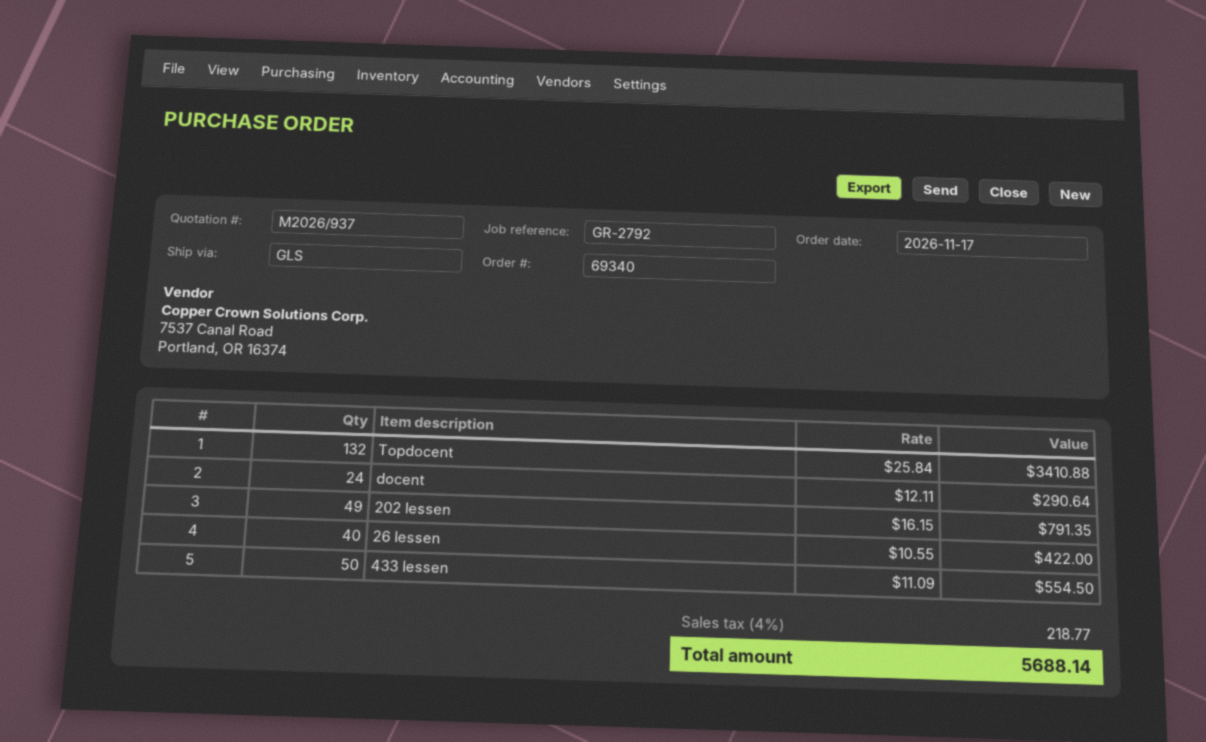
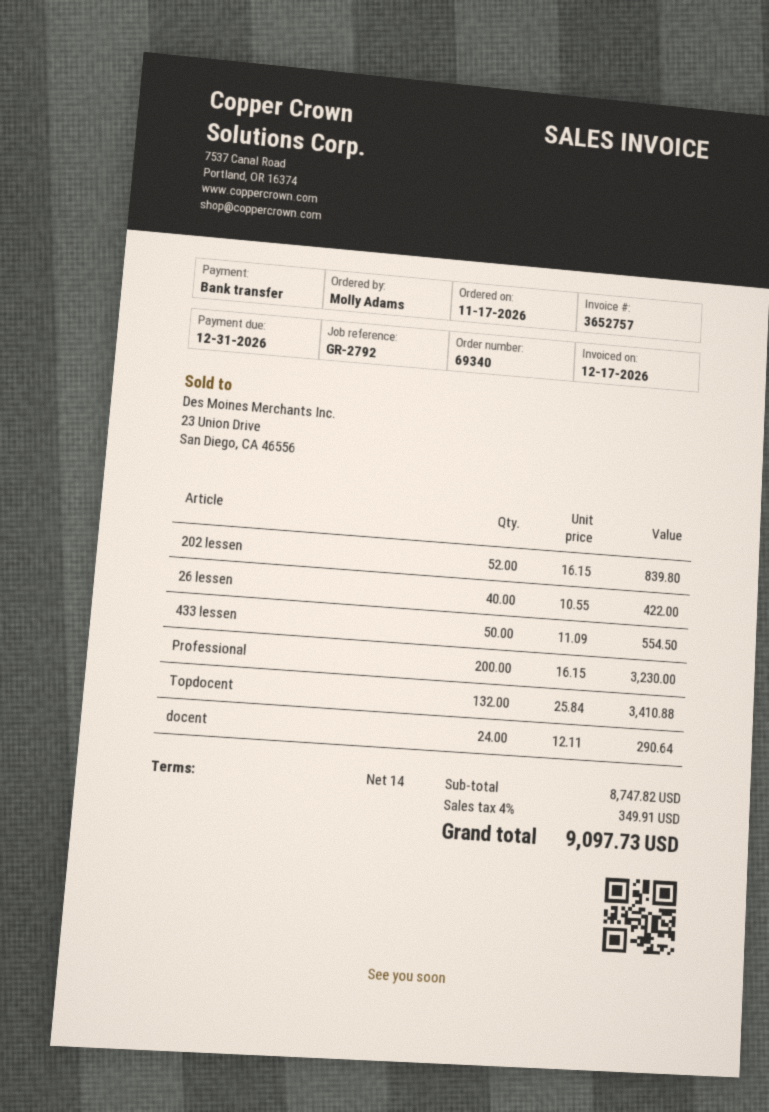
202 lessen: 49 x 16.15 = 791.35 -> 52 x 16.15 = 839.80
Professional: none -> 200 x 16.15 = 3230.00
tax: 4% = 218.77 -> 4% = 349.91
total: 5688.14 -> 9097.73

